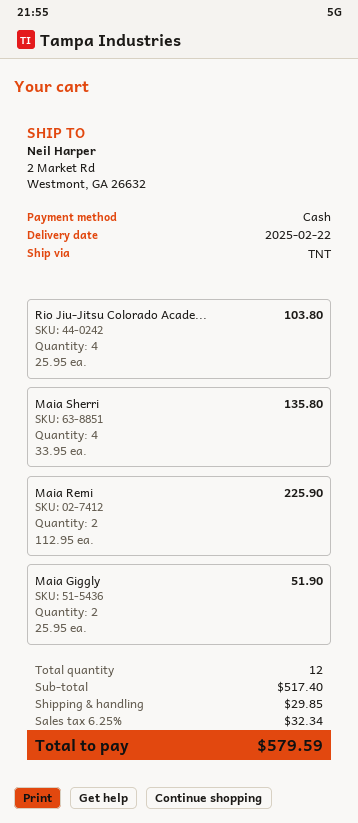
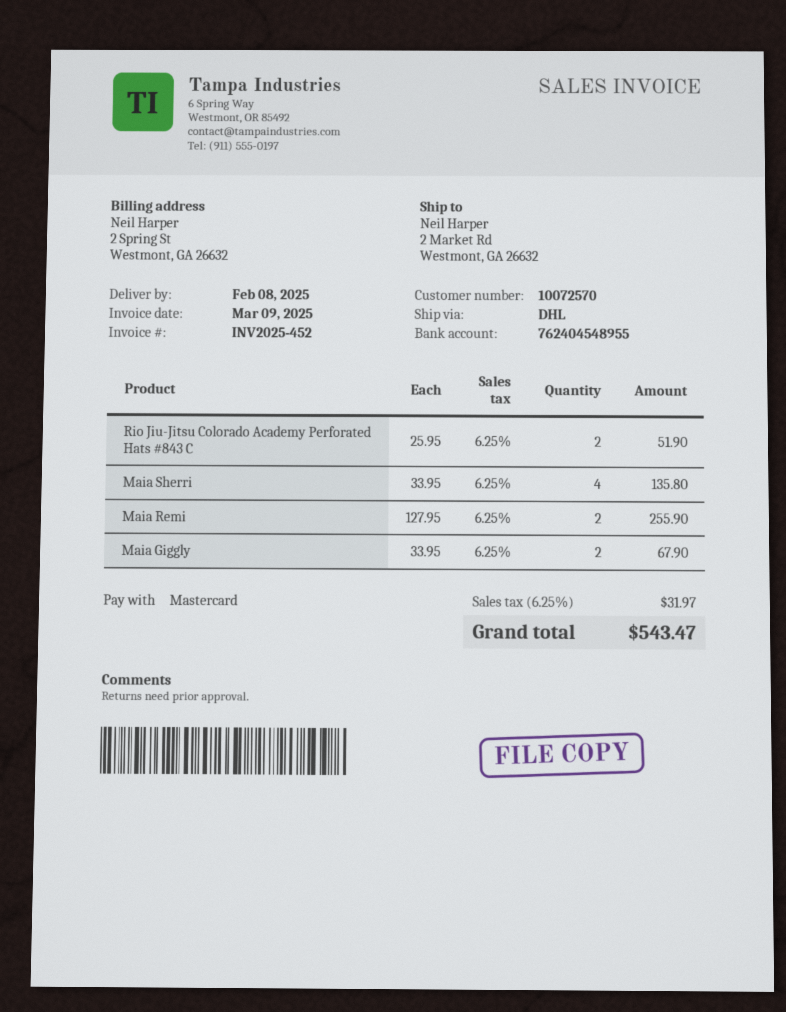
delivery date: 2025-02-22 -> 2025-02-08
payment method: cash -> Mastercard
shipping method: TNT -> DHL
Rio Jiu-Jitsu Colorado Acade...: 4 x 25.95 = 103.80 -> 2 x 25.95 = 51.90
Maia Remi: 2 x 112.95 = 225.90 -> 2 x 127.95 = 255.90
Maia Giggly: 2 x 25.95 = 51.90 -> 2 x 33.95 = 67.90
shipping: 29.85 -> none
tax: 6.25% = 32.34 -> 6.25% = 31.97
total: 579.59 -> 543.47

